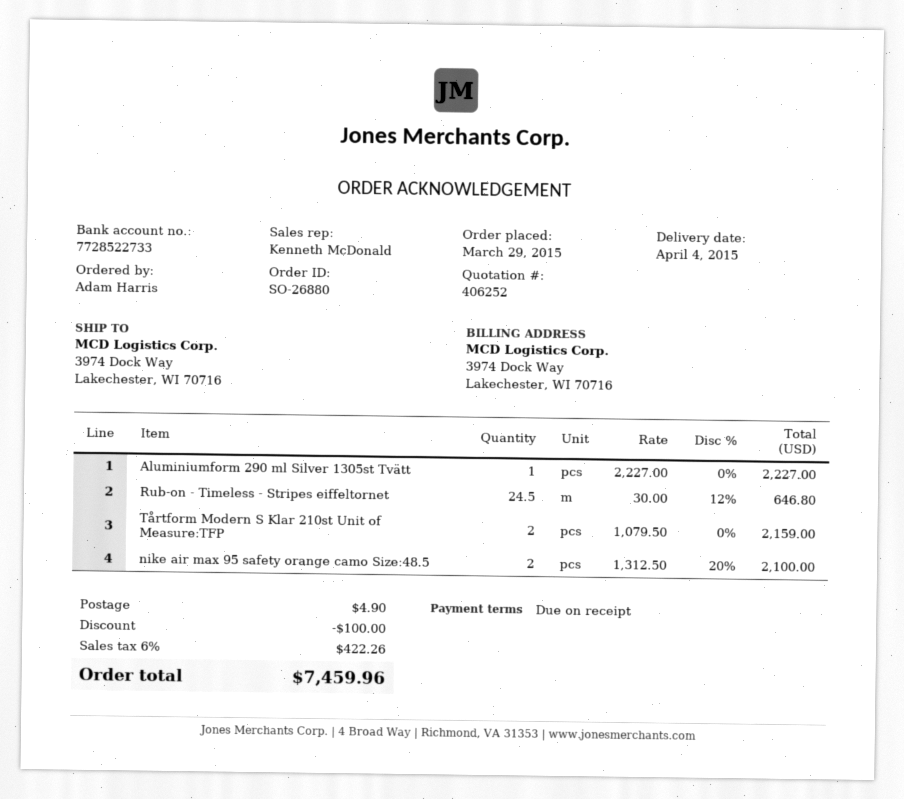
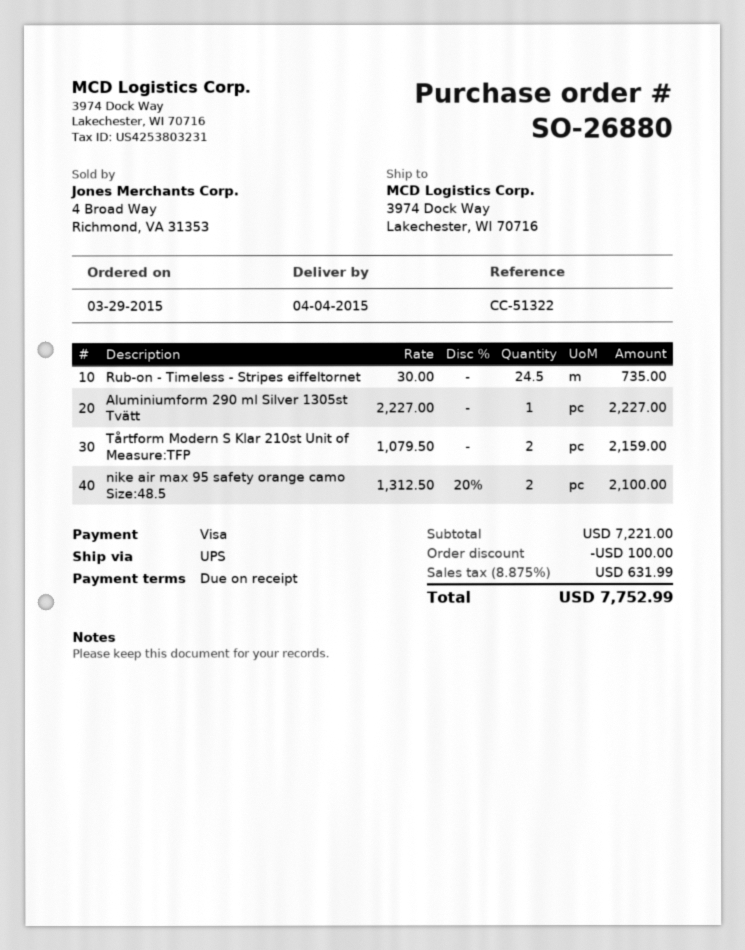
Rub-on - Timeless - Stripes eiffeltornet: 24.5 x 30.00 - 12% = 646.80 -> 24.5 x 30.00 = 735.00
shipping: 4.90 -> none
tax: 6% = 422.26 -> 8.875% = 631.99
total: 7459.96 -> 7752.99

